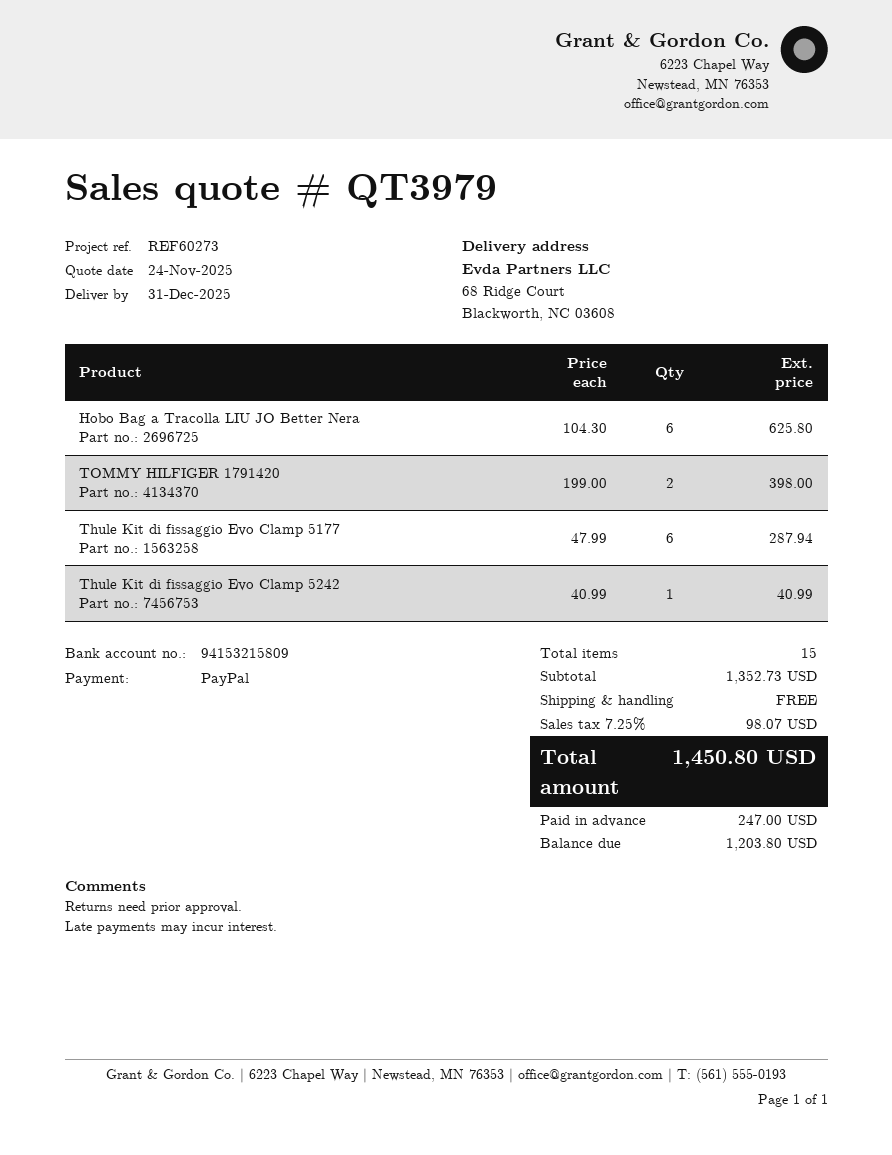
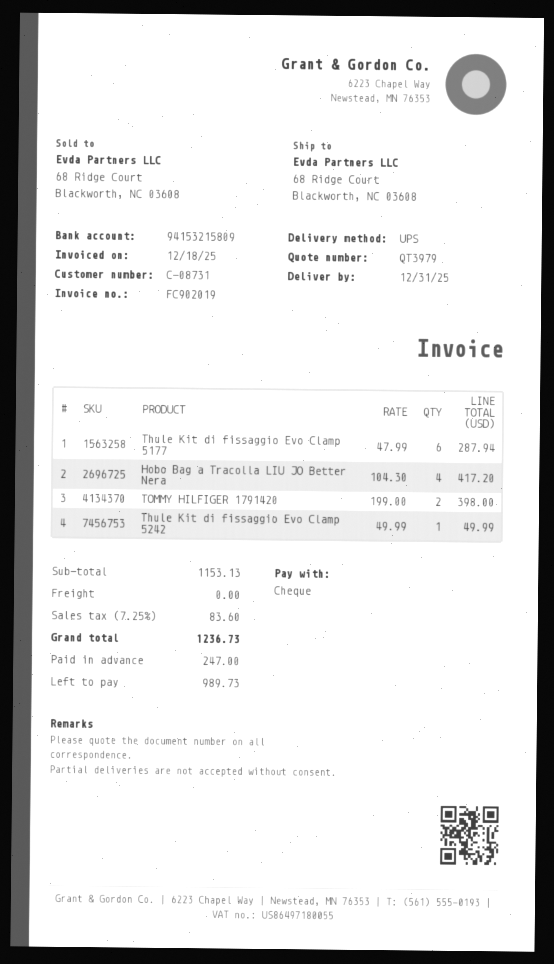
payment method: PayPal -> cheque
Hobo Bag a Tracolla LIU JO Better Nera: 6 x 104.30 = 625.80 -> 4 x 104.30 = 417.20
Thule Kit di fissaggio Evo Clamp 5242: 1 x 40.99 = 40.99 -> 1 x 49.99 = 49.99
subtotal: 1352.73 -> 1153.13
tax: 7.25% = 98.07 -> 7.25% = 83.60
total: 1450.80 -> 1236.73
balance: 1203.80 -> 989.73

